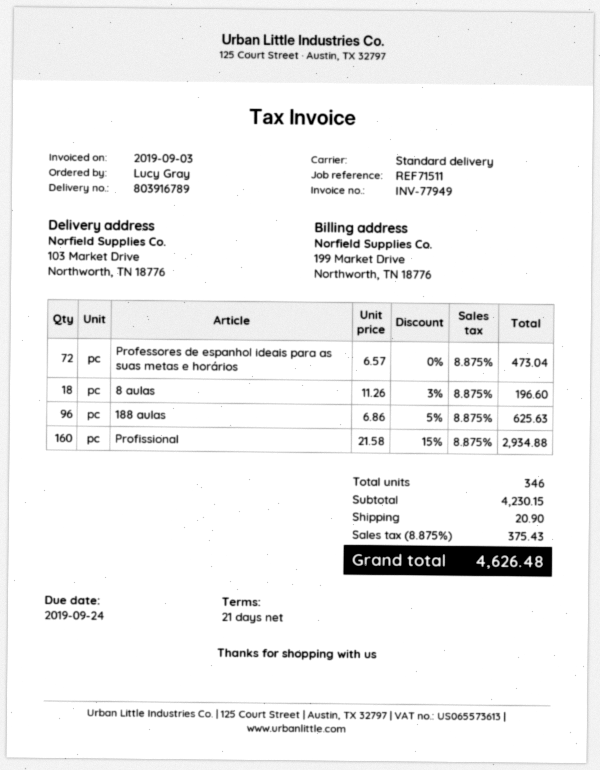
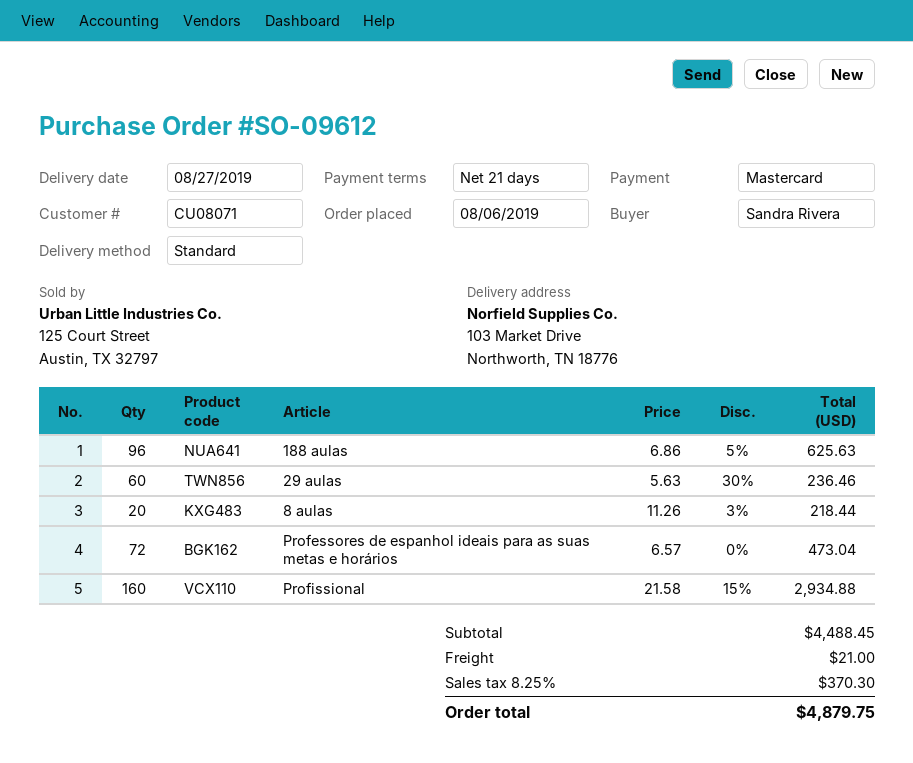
ordered by: Lucy Gray -> Sandra Rivera
8 aulas: 18 x 11.26 - 3% = 196.60 -> 20 x 11.26 - 3% = 218.44
29 aulas: none -> 60 x 5.63 - 30% = 236.46
subtotal: 4230.15 -> 4488.45
shipping: 20.90 -> 21.00
tax: 8.875% = 375.43 -> 8.25% = 370.30
total: 4626.48 -> 4879.75

